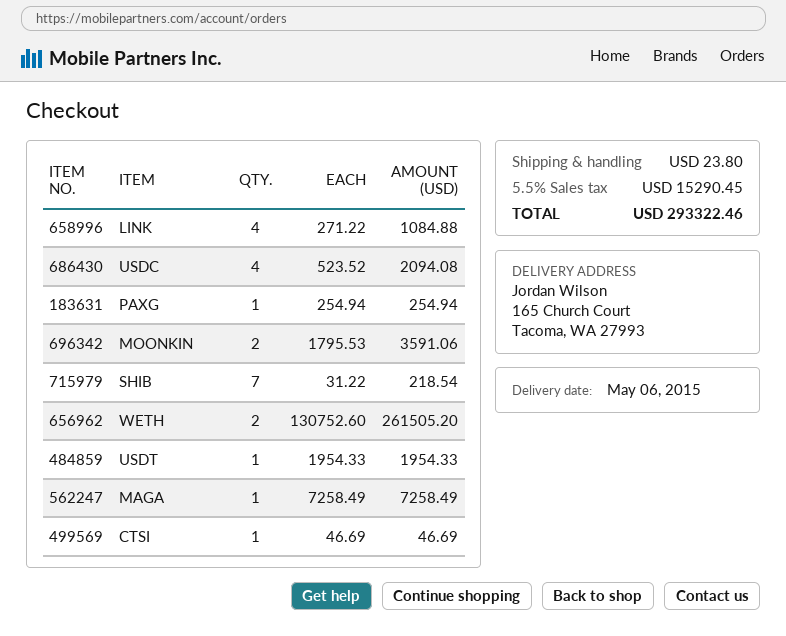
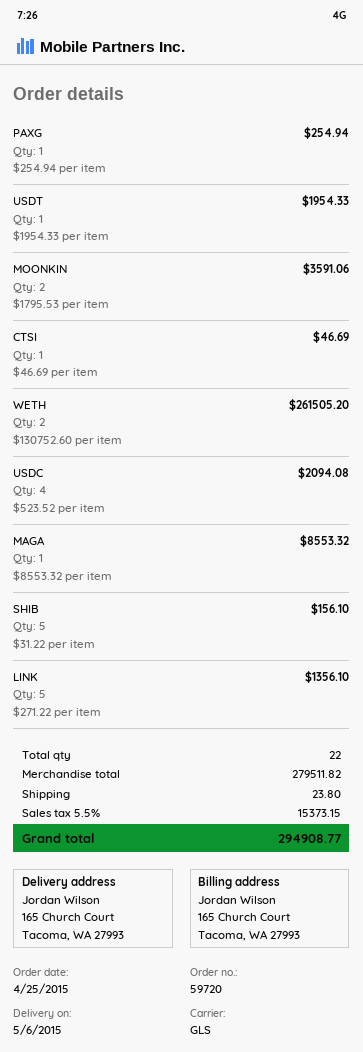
LINK: 4 x 271.22 = 1084.88 -> 5 x 271.22 = 1356.10
SHIB: 7 x 31.22 = 218.54 -> 5 x 31.22 = 156.10
MAGA: 1 x 7258.49 = 7258.49 -> 1 x 8553.32 = 8553.32
tax: 5.5% = 15290.45 -> 5.5% = 15373.15
total: 293322.46 -> 294908.77

